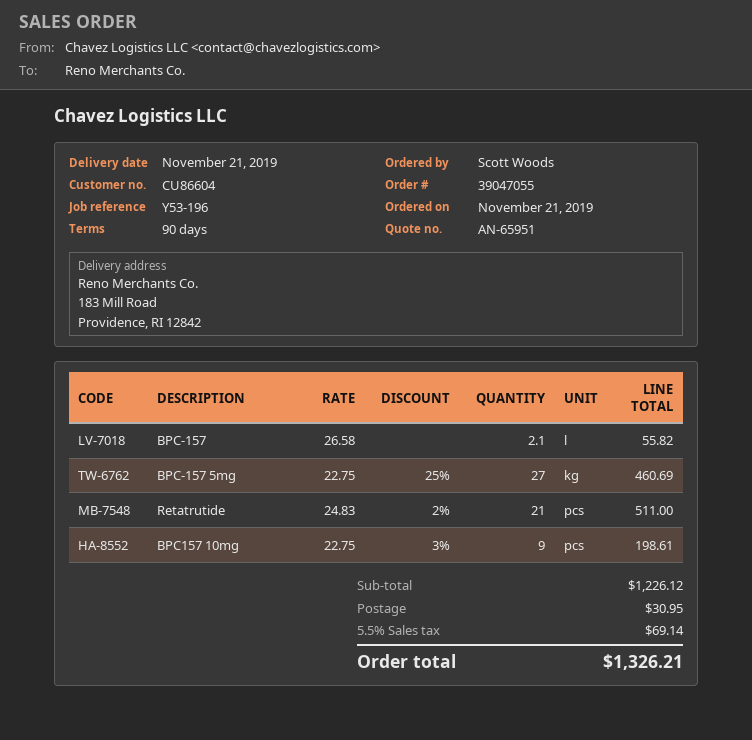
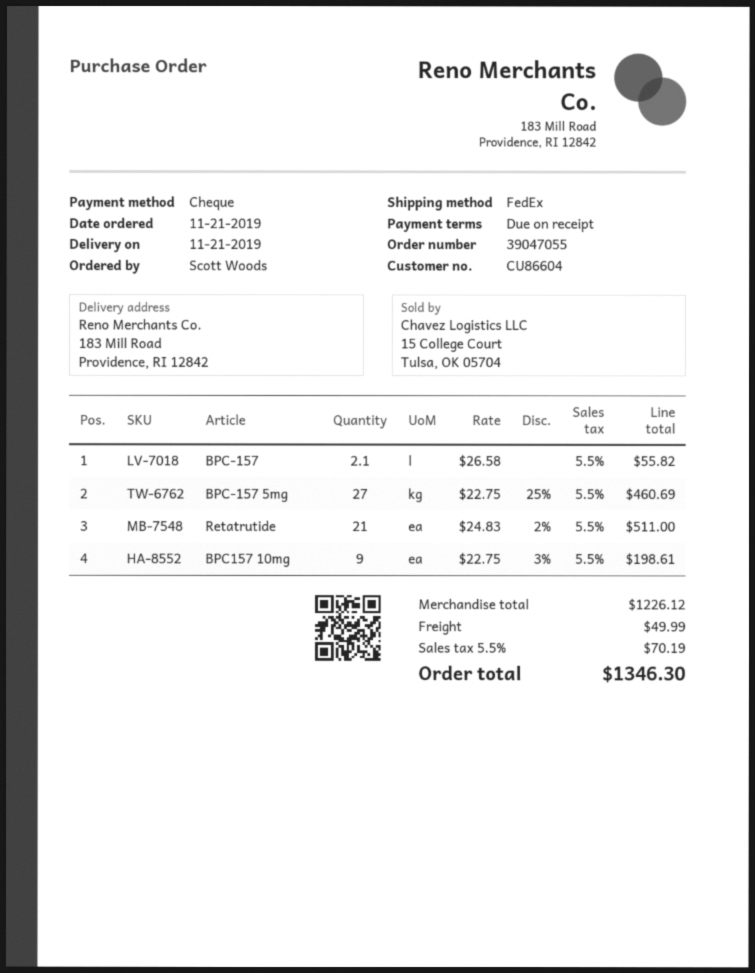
payment terms: 90 days -> on receipt
shipping: 30.95 -> 49.99
tax: 5.5% = 69.14 -> 5.5% = 70.19
total: 1326.21 -> 1346.30

